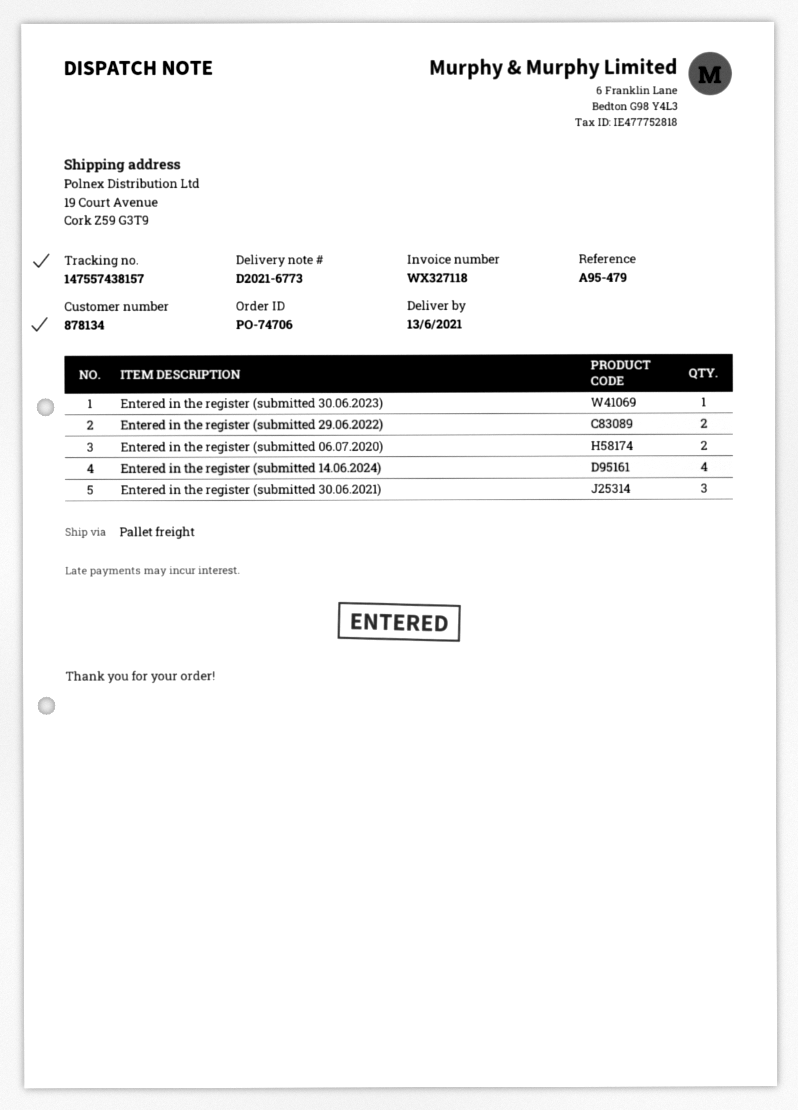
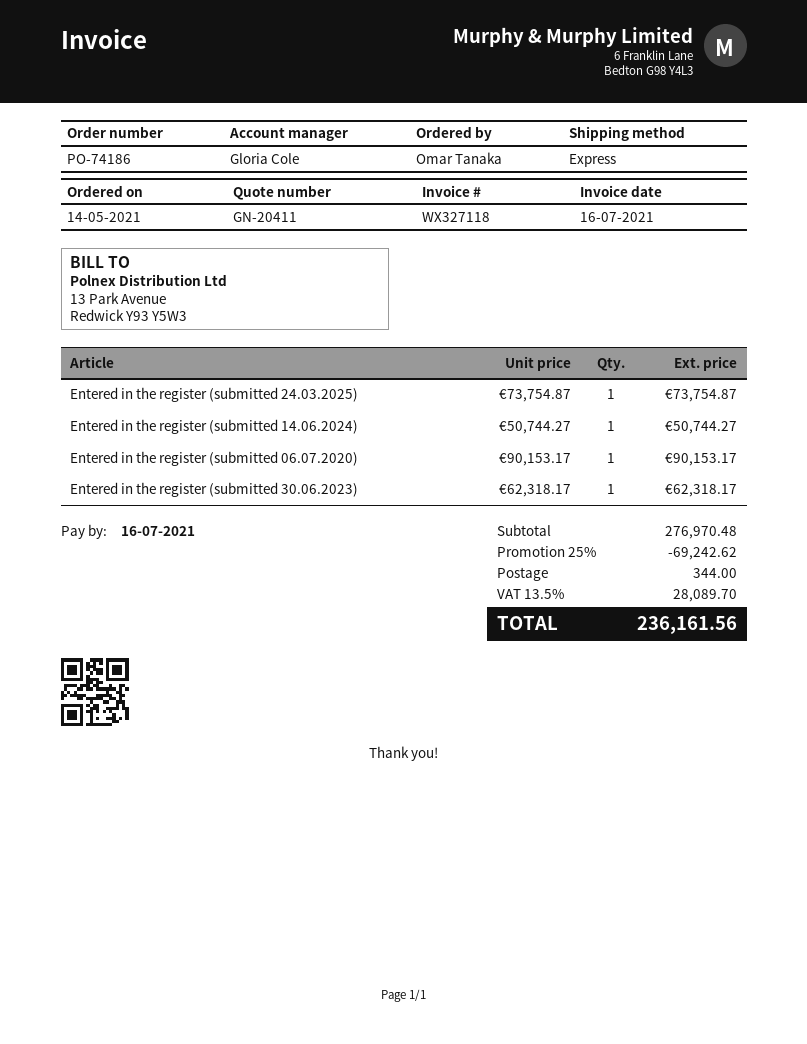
order number: PO-74706 -> PO-74186
shipping method: pallet freight -> express
Entered in the register (submitted 29.06.2022): 2 -> none
Entered in the register (submitted 06.07.2020): 2 -> 1
Entered in the register (submitted 14.06.2024): 4 -> 1
Entered in the register (submitted 30.06.2021): 3 -> none
Entered in the register (submitted 24.03.2025): none -> 1

